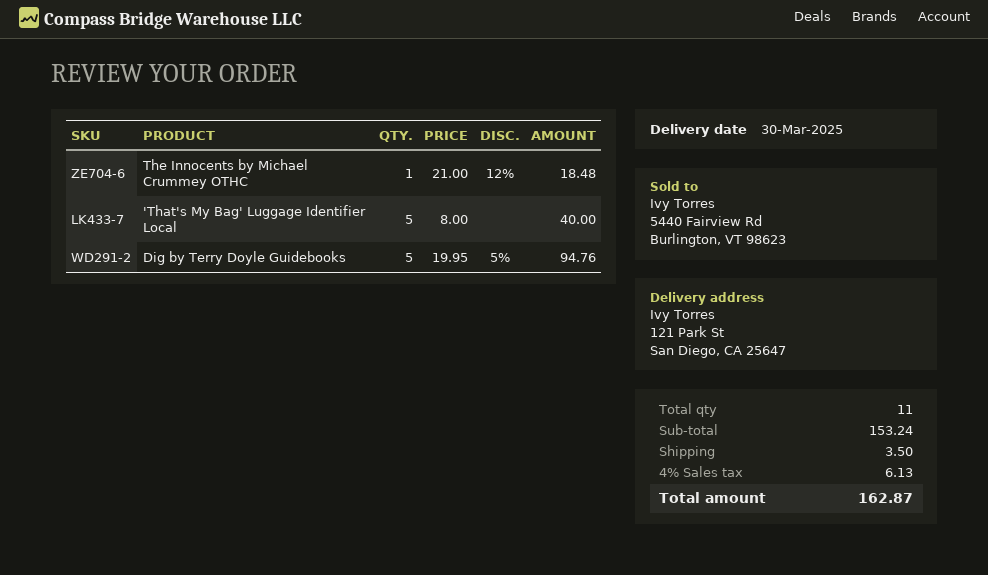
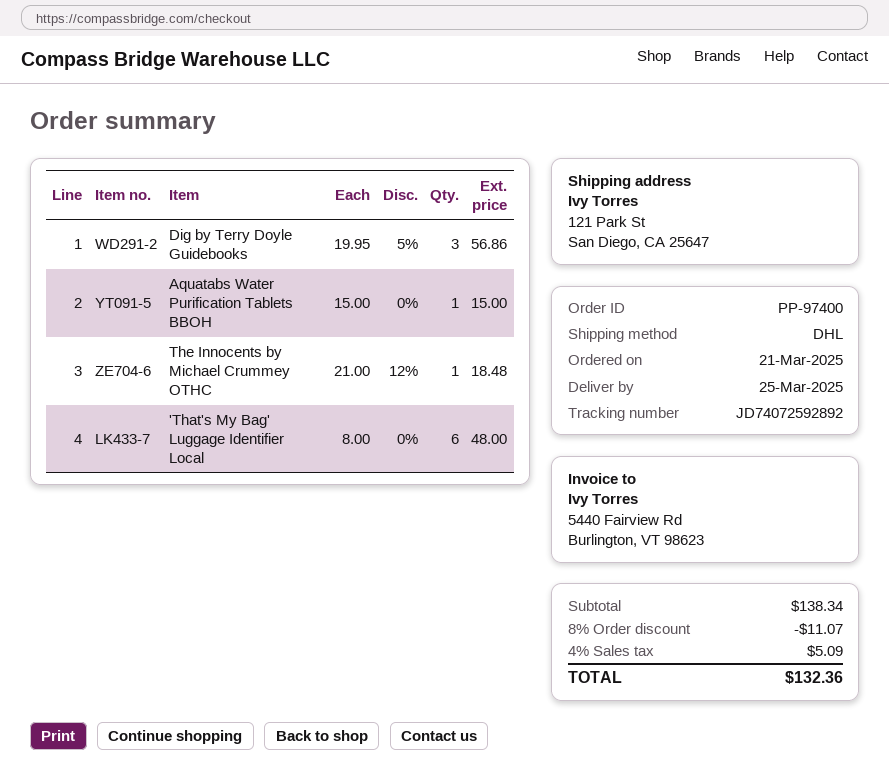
delivery date: 2025-03-30 -> 2025-03-25
'That's My Bag' Luggage Identifier Local: 5 x 8.00 = 40.00 -> 6 x 8.00 = 48.00
Dig by Terry Doyle Guidebooks: 5 x 19.95 - 5% = 94.76 -> 3 x 19.95 - 5% = 56.86
Aquatabs Water Purification Tablets BBOH: none -> 1 x 15.00 = 15.00
subtotal: 153.24 -> 138.34
discount: none -> 8% = 11.07
shipping: 3.50 -> none
tax: 4% = 6.13 -> 4% = 5.09
total: 162.87 -> 132.36

